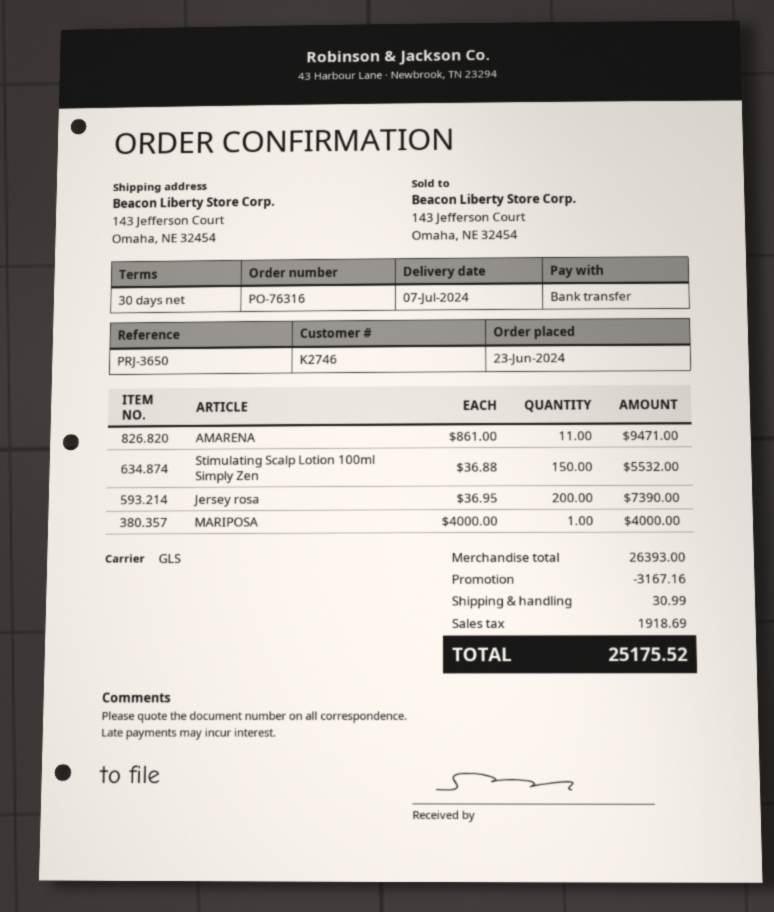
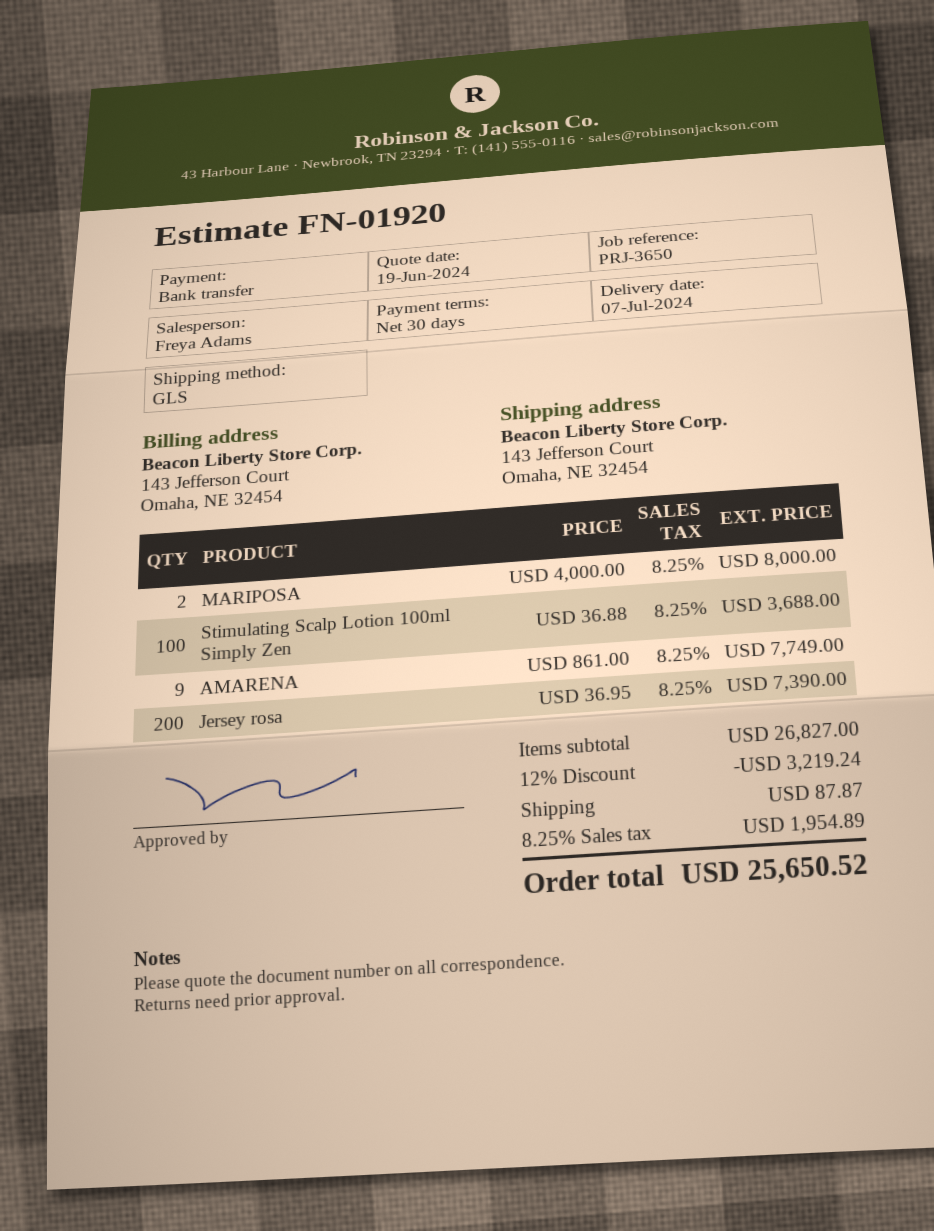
AMARENA: 11 x 861.00 = 9471.00 -> 9 x 861.00 = 7749.00
Stimulating Scalp Lotion 100ml Simply Zen: 150 x 36.88 = 5532.00 -> 100 x 36.88 = 3688.00
MARIPOSA: 1 x 4000.00 = 4000.00 -> 2 x 4000.00 = 8000.00
subtotal: 26393.00 -> 26827.00
discount: 3167.16 -> 3219.24
shipping: 30.99 -> 87.87
tax: 1918.69 -> 1954.89
total: 25175.52 -> 25650.52

